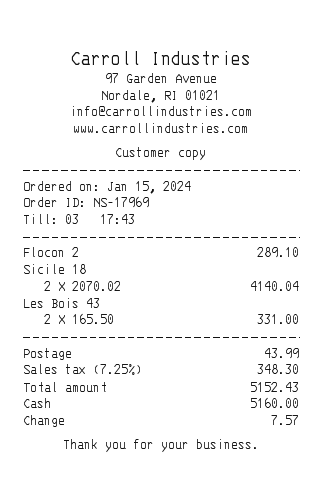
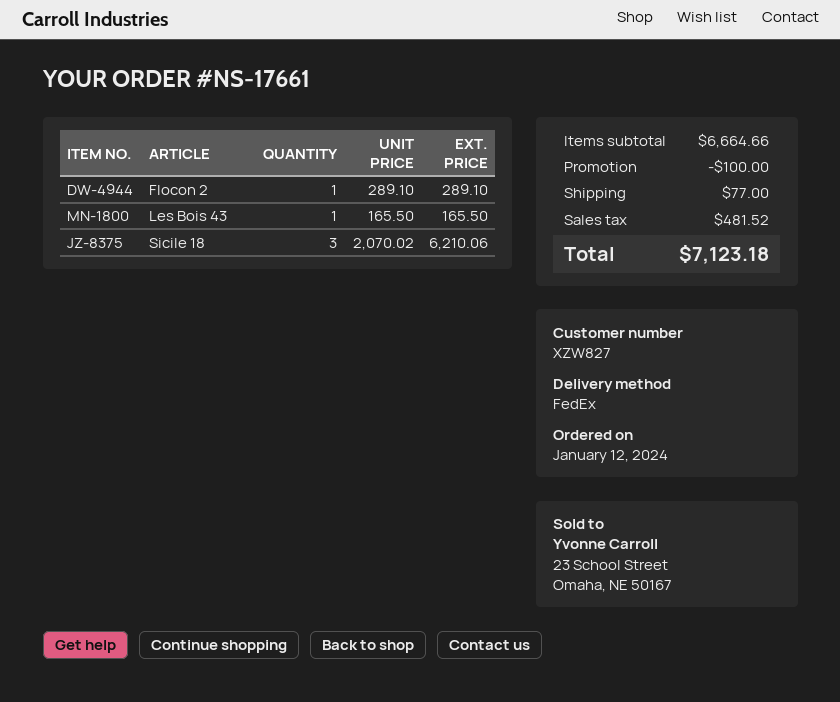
order number: NS-17969 -> NS-17661
order date: 2024-01-15 -> 2024-01-12
Sicile 18: 2 x 2070.02 = 4140.04 -> 3 x 2070.02 = 6210.06
Les Bois 43: 2 x 165.50 = 331.00 -> 1 x 165.50 = 165.50
discount: none -> 100.00
shipping: 43.99 -> 77.00
tax: 348.30 -> 481.52
total: 5152.43 -> 7123.18

